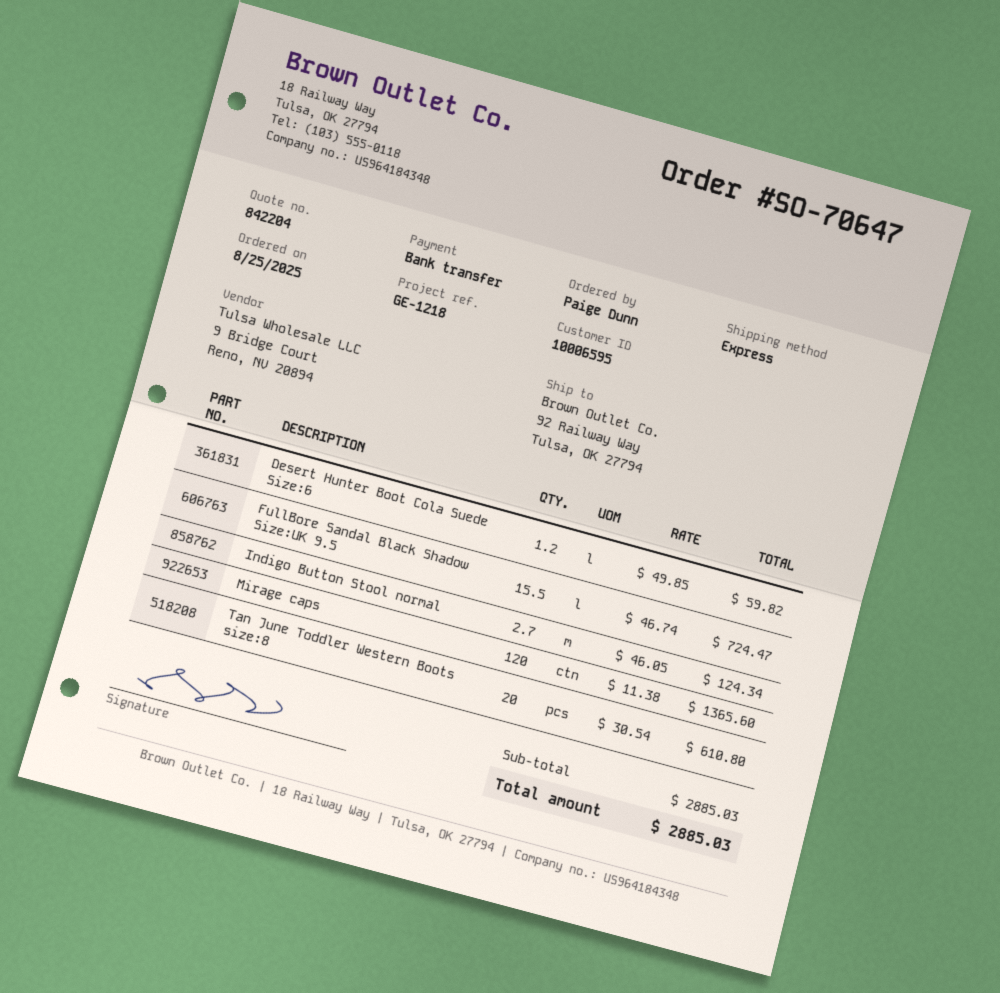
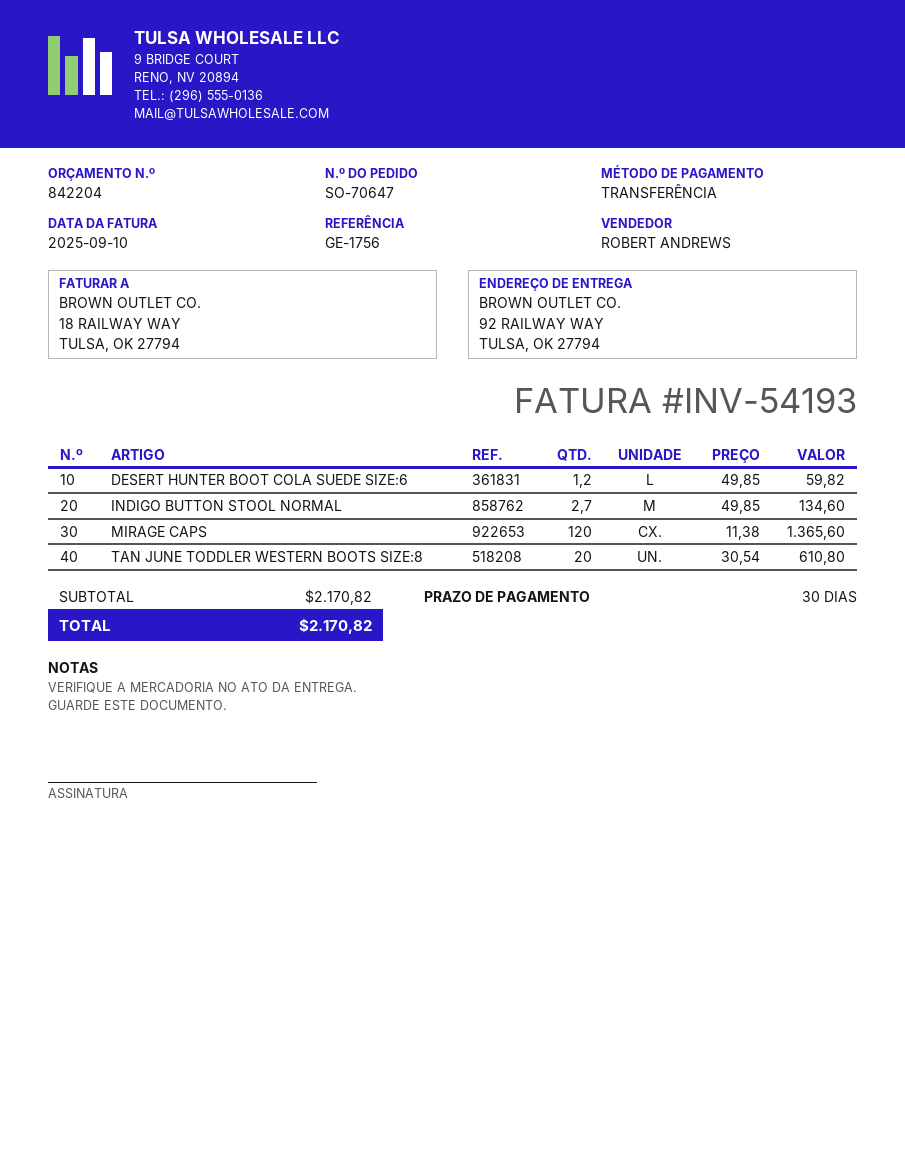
reference: GE-1218 -> GE-1756
FullBore Sandal Black Shadow Size:UK 9.5: 15.5 x 46.74 = 724.47 -> none
Indigo Button Stool normal: 2.7 x 46.05 = 124.34 -> 2.7 x 49.85 = 134.60
subtotal: 2885.03 -> 2170.82
total: 2885.03 -> 2170.82

